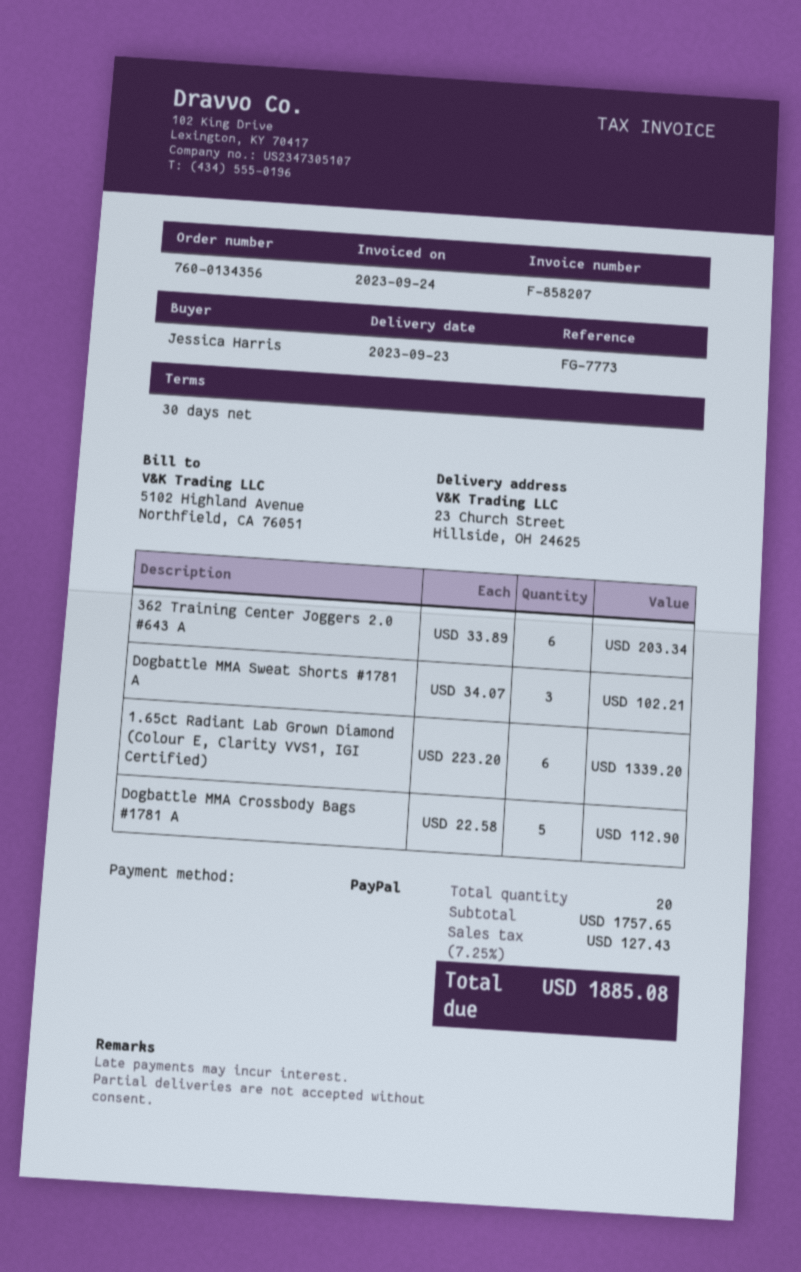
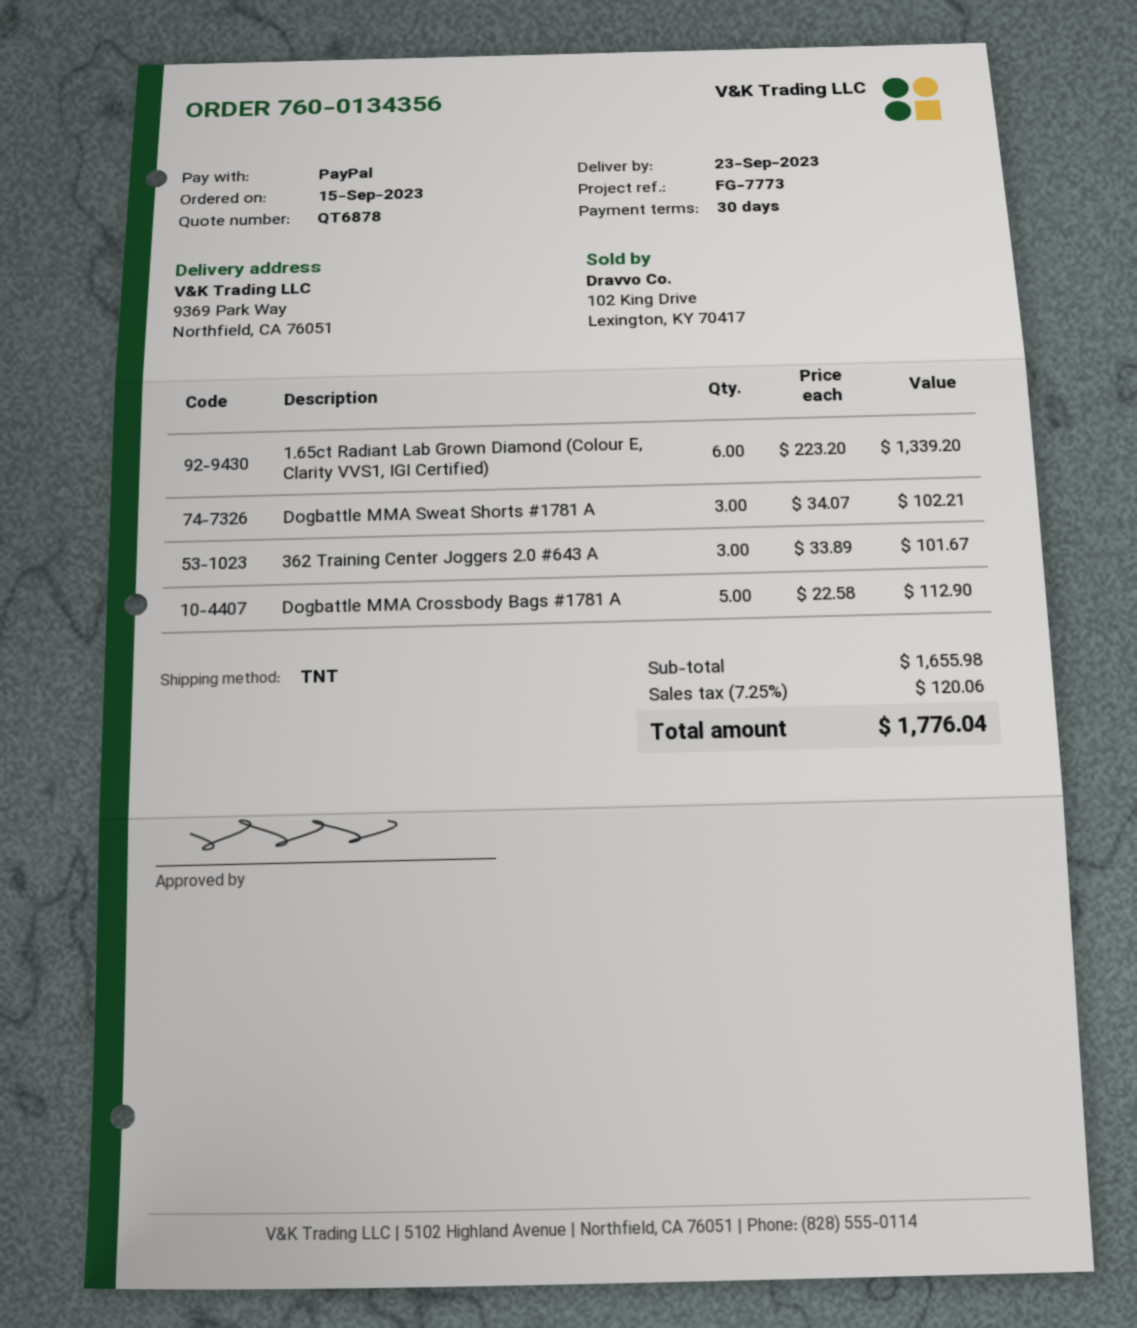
ship to: 23 Church Street, Hillside, OH 24625 -> 9369 Park Way, Northfield, CA 76051
362 Training Center Joggers 2.0 #643 A: 6 x 33.89 = 203.34 -> 3 x 33.89 = 101.67
subtotal: 1757.65 -> 1655.98
tax: 7.25% = 127.43 -> 7.25% = 120.06
total: 1885.08 -> 1776.04

